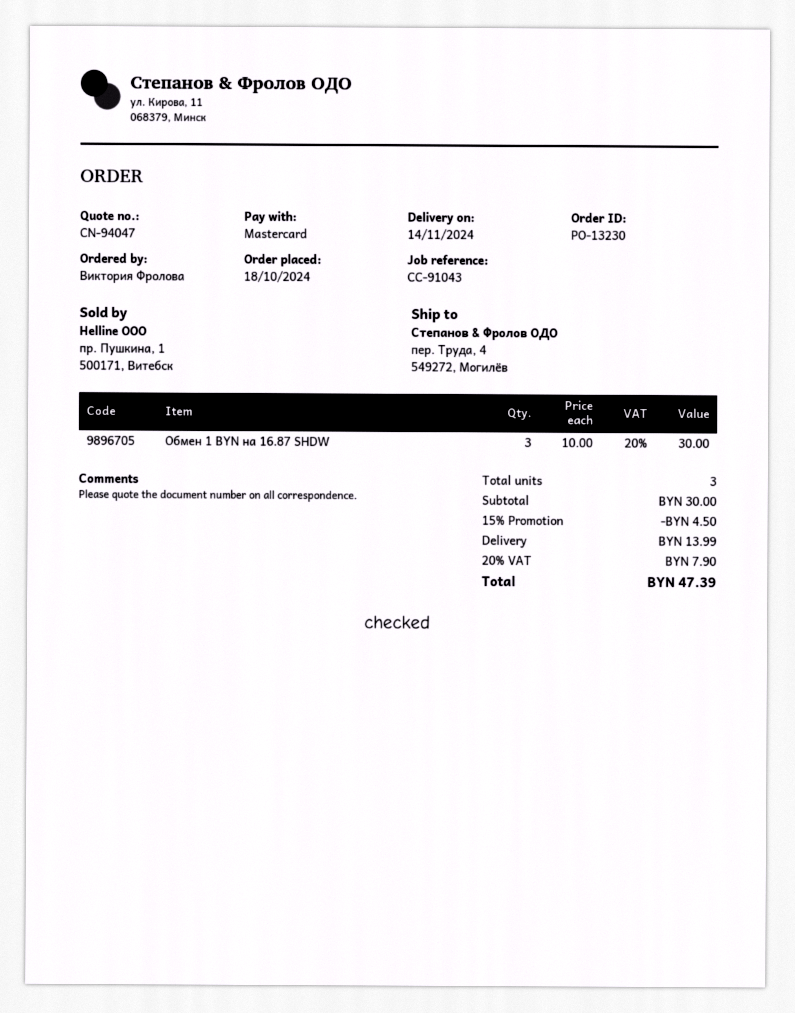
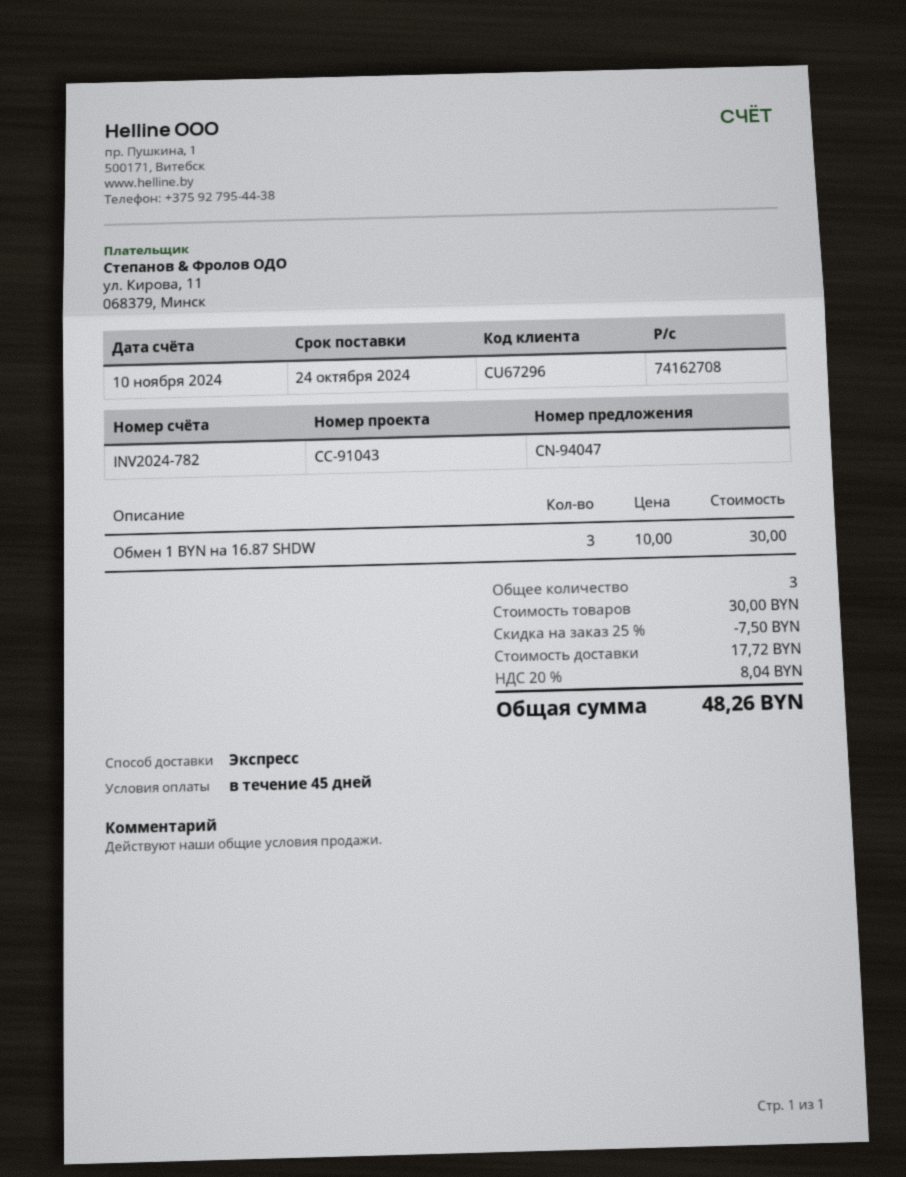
delivery date: 2024-11-14 -> 2024-10-24
discount: 15% = 4.50 -> 25% = 7.50
shipping: 13.99 -> 17.72
tax: 20% = 7.90 -> 20% = 8.04
total: 47.39 -> 48.26

